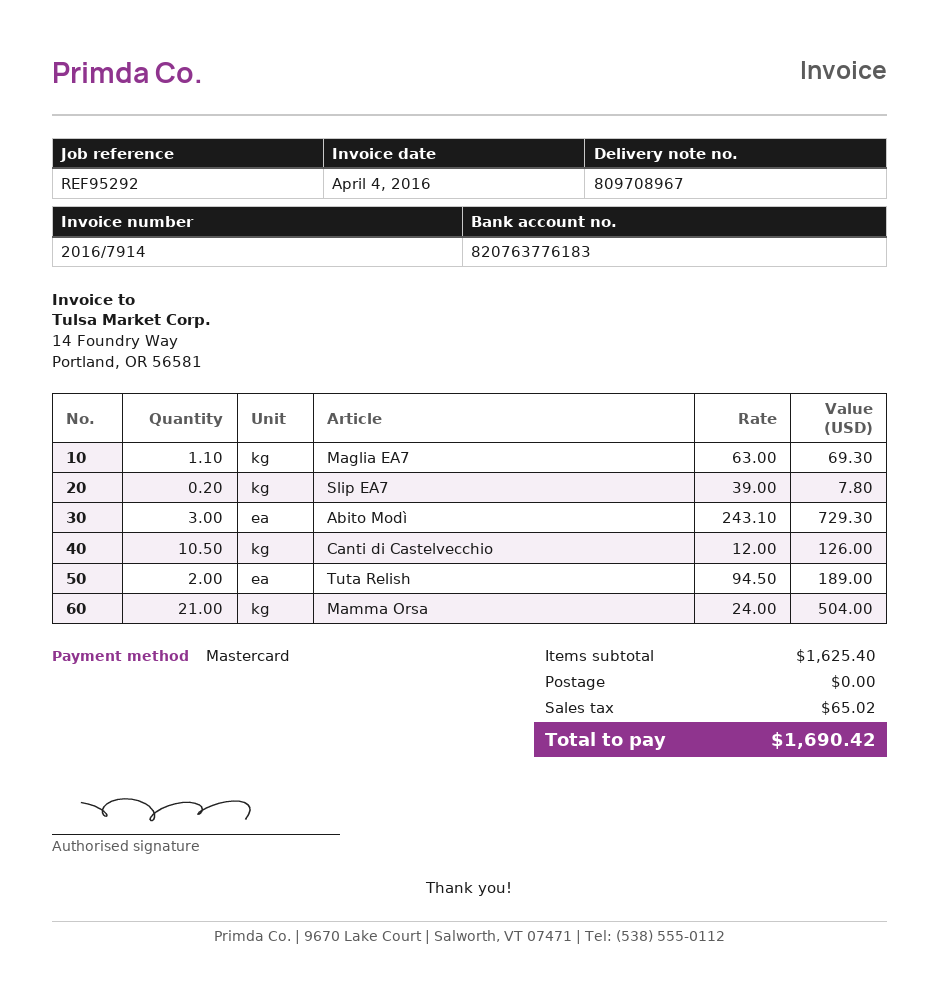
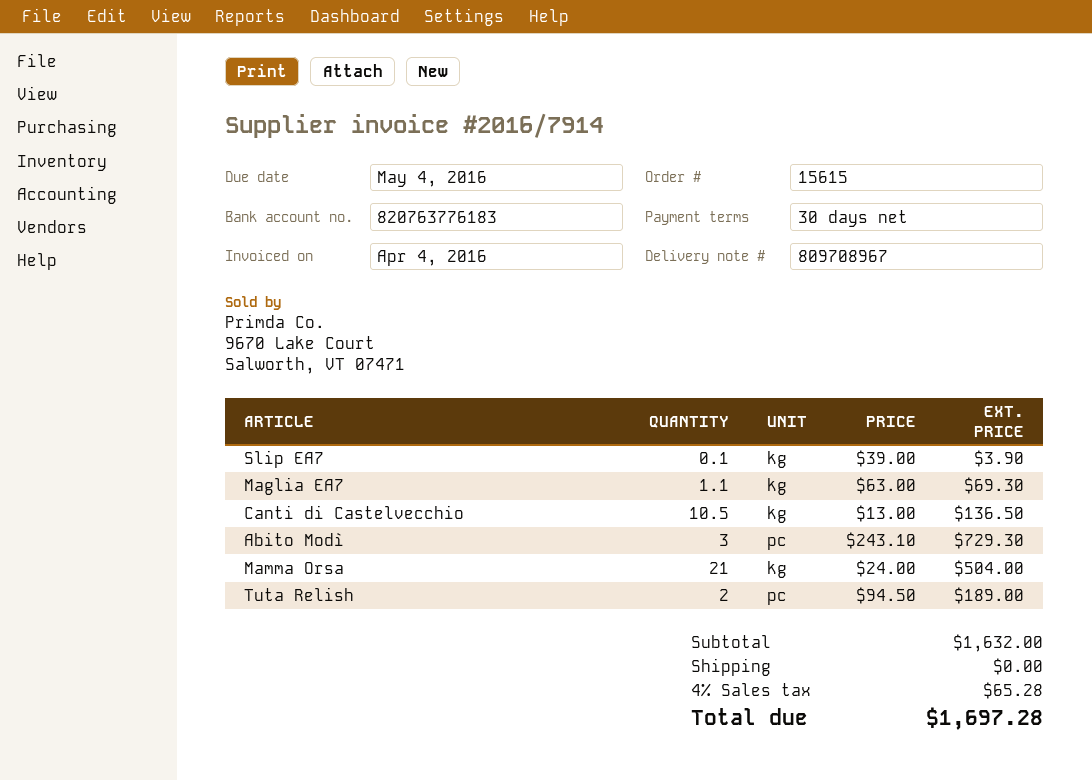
Slip EA7: 0.2 x 39.00 = 7.80 -> 0.1 x 39.00 = 3.90
Canti di Castelvecchio: 10.5 x 12.00 = 126.00 -> 10.5 x 13.00 = 136.50
subtotal: 1625.40 -> 1632.00
tax: 65.02 -> 65.28
total: 1690.42 -> 1697.28

